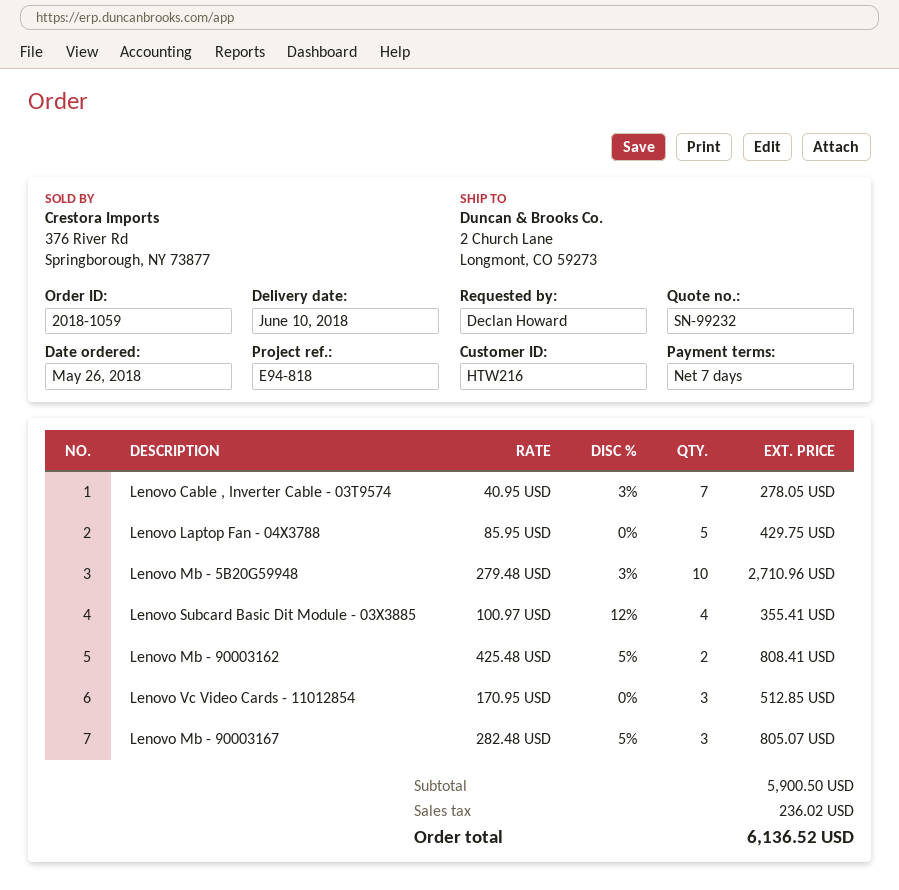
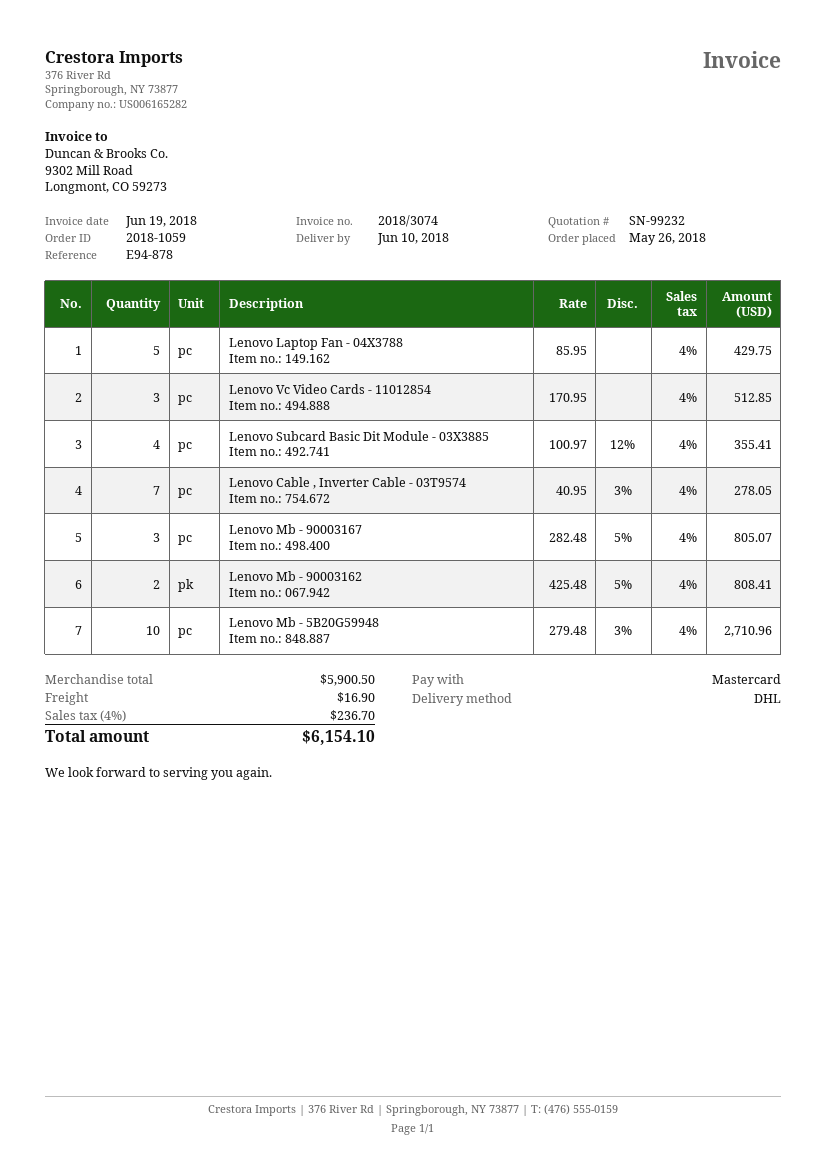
reference: E94-818 -> E94-878
shipping: none -> 16.90
tax: 236.02 -> 236.70
total: 6136.52 -> 6154.10

